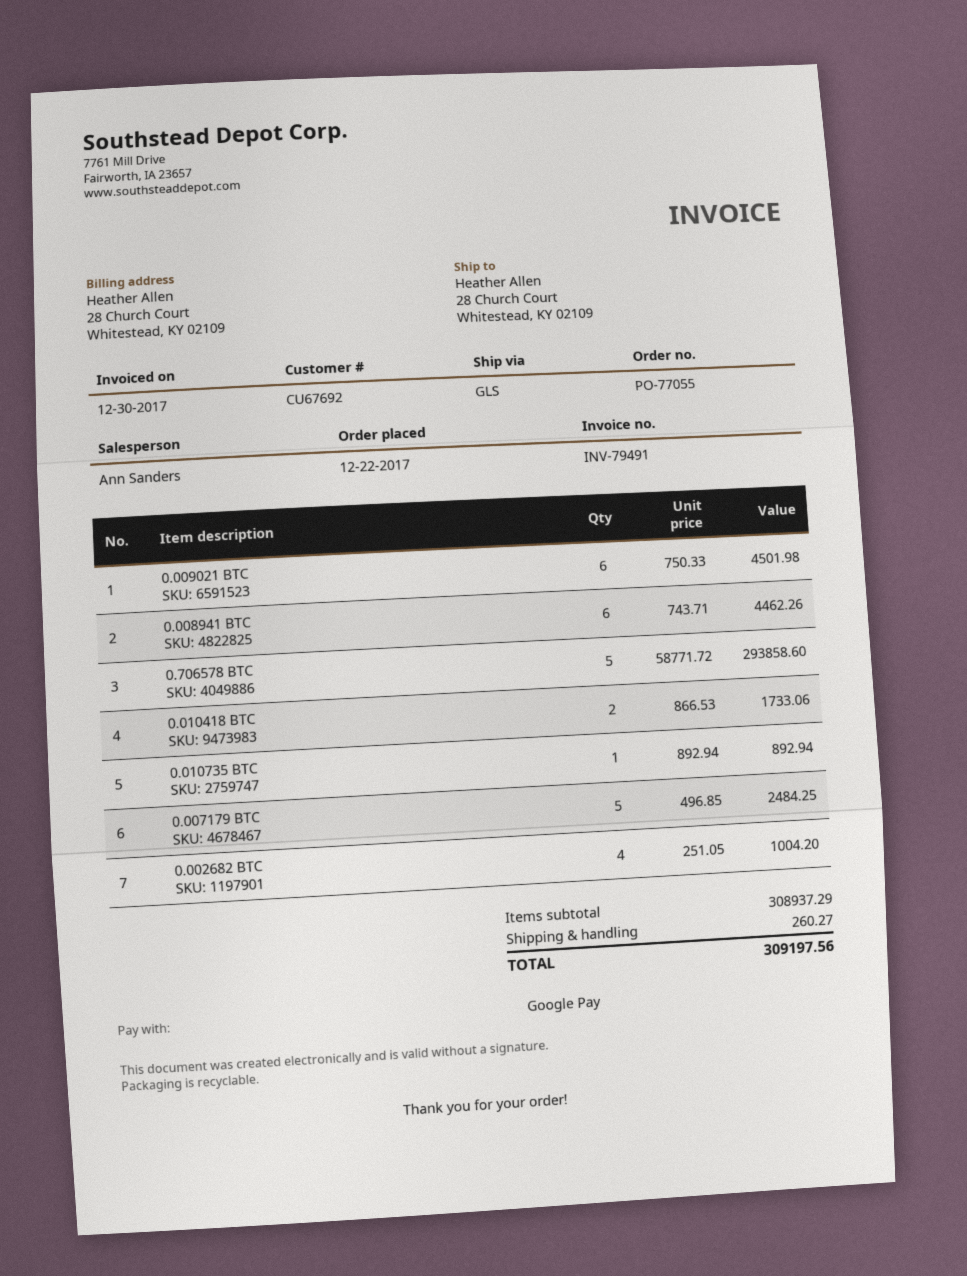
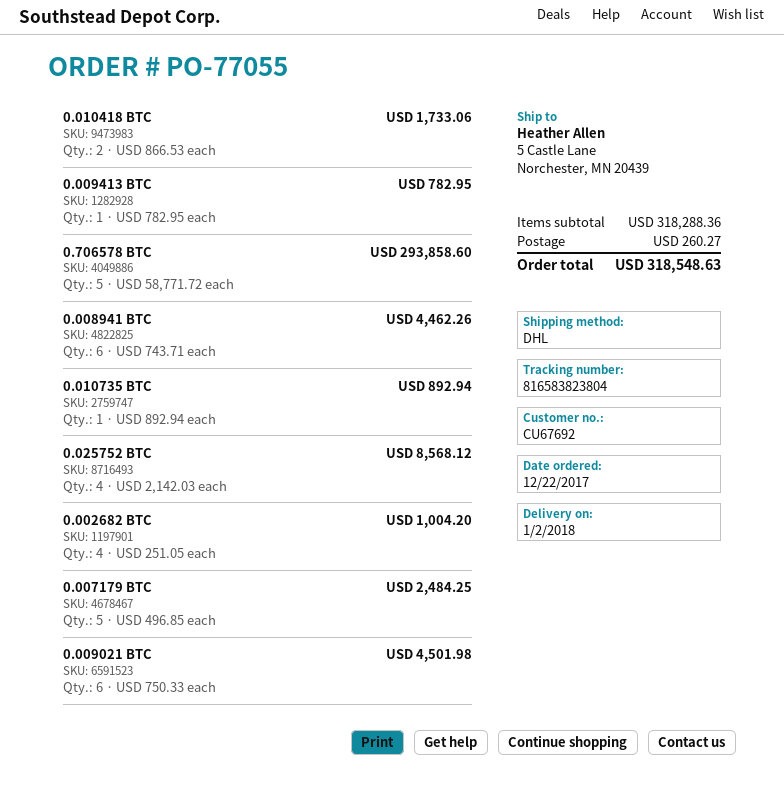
shipping method: GLS -> DHL
ship to: 28 Church Court, Whitestead, KY 02109 -> 5 Castle Lane, Norchester, MN 20439
0.009413 BTC: none -> 1 x 782.95 = 782.95
0.025752 BTC: none -> 4 x 2142.03 = 8568.12
subtotal: 308937.29 -> 318288.36
total: 309197.56 -> 318548.63

